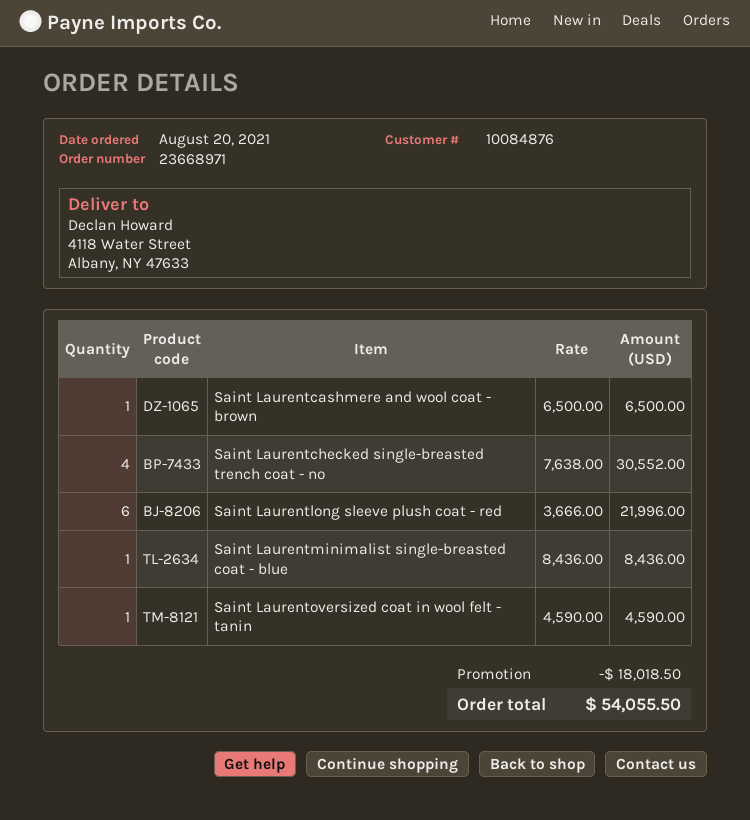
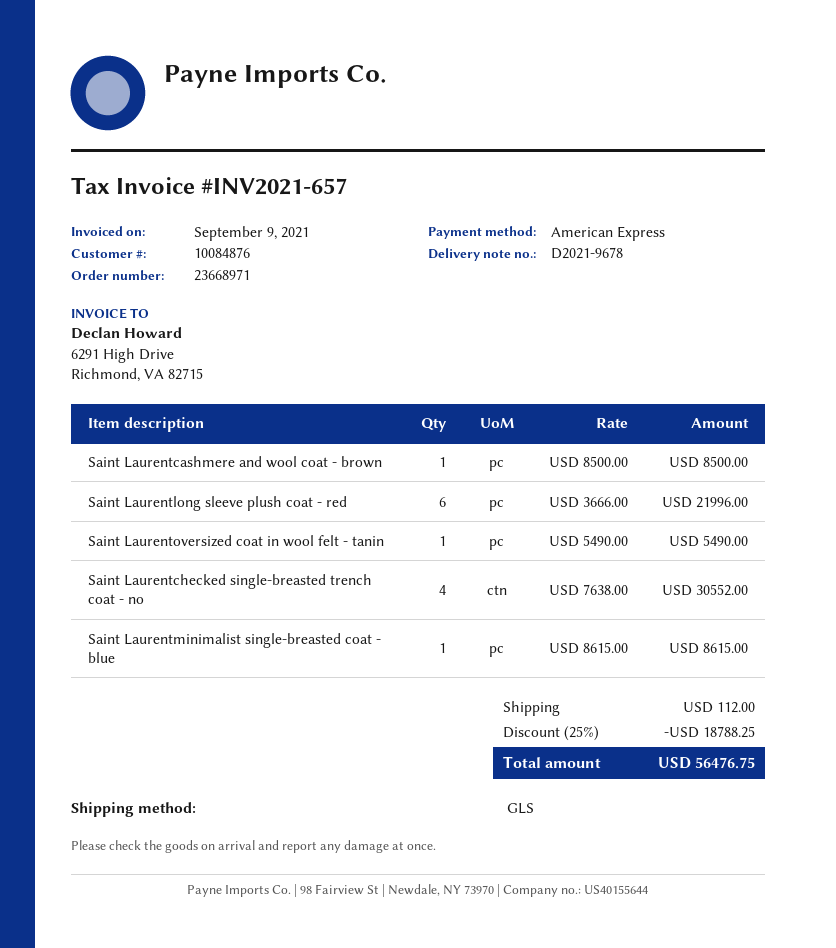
Saint Laurentcashmere and wool coat - brown: 1 x 6500.00 = 6500.00 -> 1 x 8500.00 = 8500.00
Saint Laurentminimalist single-breasted coat - blue: 1 x 8436.00 = 8436.00 -> 1 x 8615.00 = 8615.00
Saint Laurentoversized coat in wool felt - tanin: 1 x 4590.00 = 4590.00 -> 1 x 5490.00 = 5490.00
discount: 18018.50 -> 18788.25
shipping: none -> 112.00
total: 54055.50 -> 56476.75

